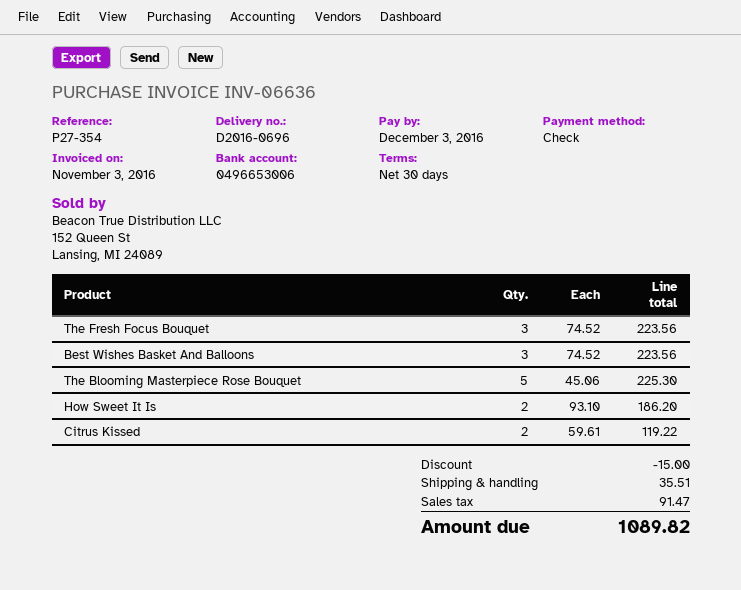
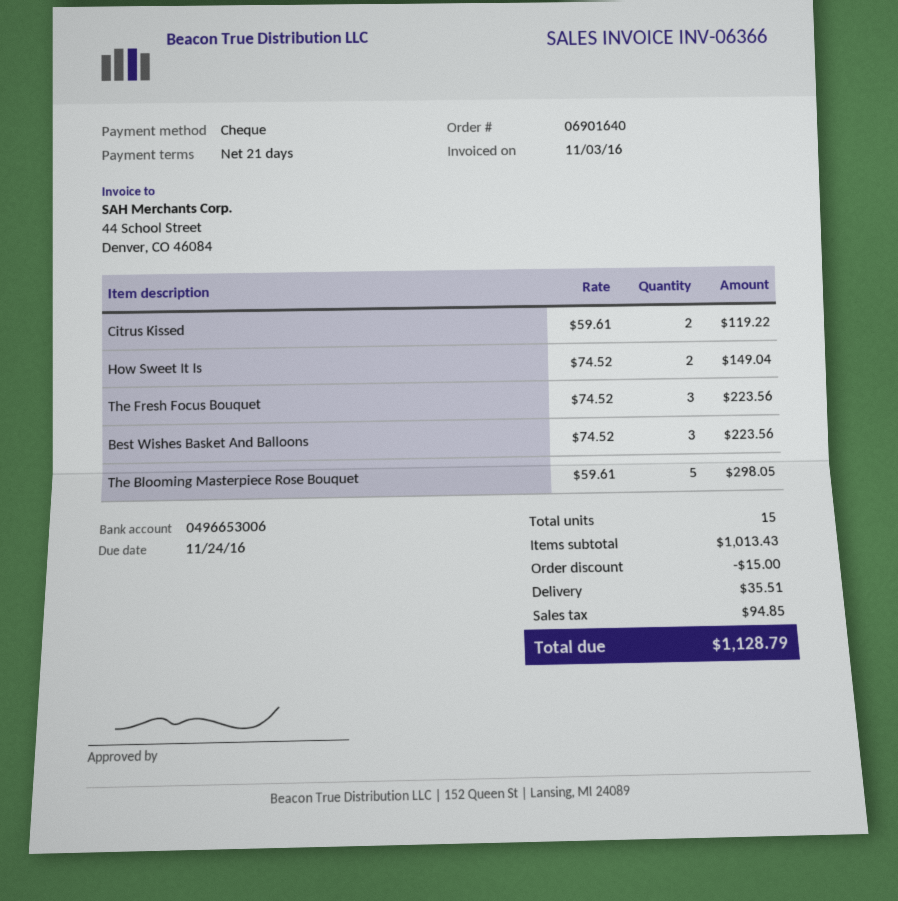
invoice number: INV-06636 -> INV-06366
payment terms: 30 days -> 21 days
due date: 2016-12-03 -> 2016-11-24
The Blooming Masterpiece Rose Bouquet: 5 x 45.06 = 225.30 -> 5 x 59.61 = 298.05
How Sweet It Is: 2 x 93.10 = 186.20 -> 2 x 74.52 = 149.04
tax: 91.47 -> 94.85
total: 1089.82 -> 1128.79

